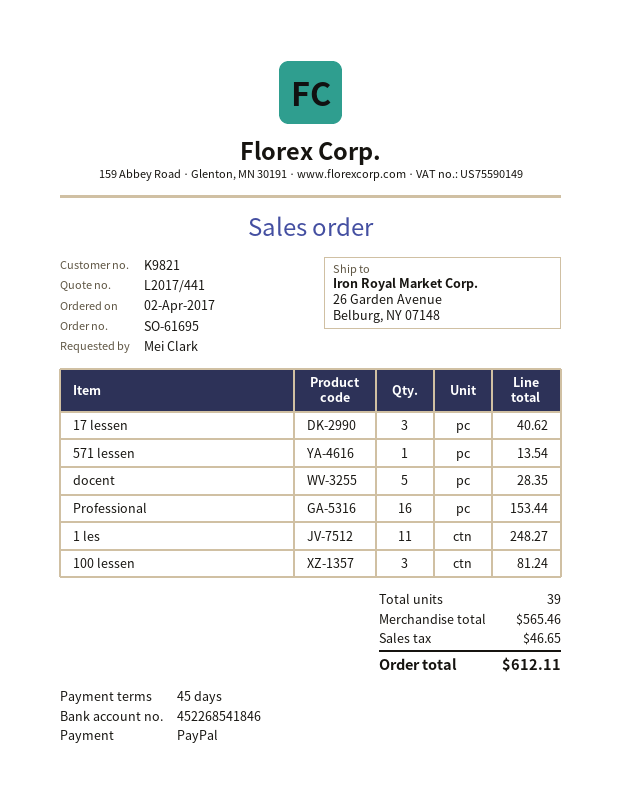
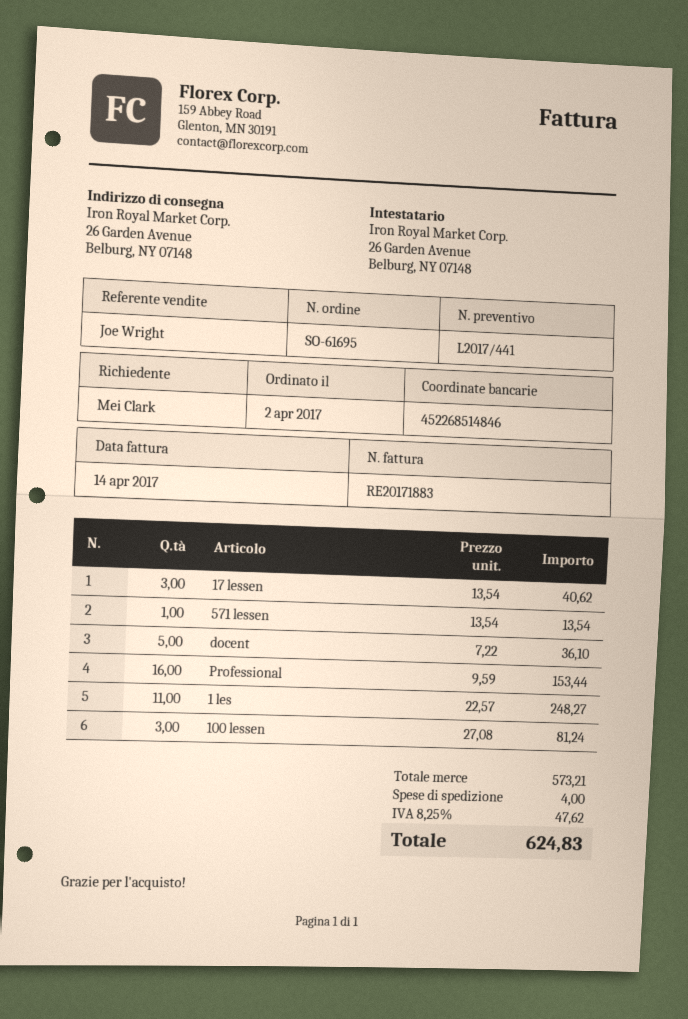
bank account: 452268541846 -> 452268514846
docent: 5 for 28.35 -> 5 for 36.10
subtotal: 565.46 -> 573.21
shipping: none -> 4.00
tax: 46.65 -> 47.62
total: 612.11 -> 624.83

